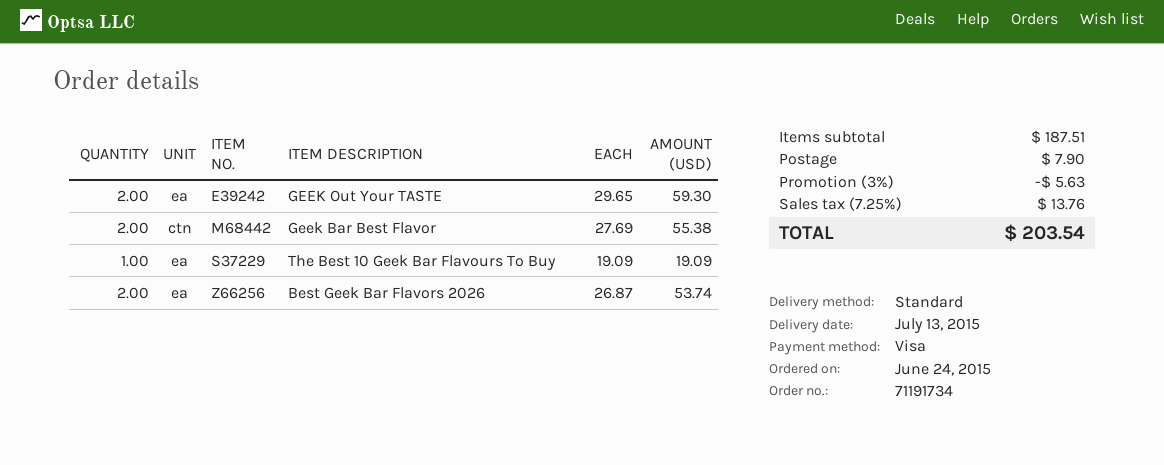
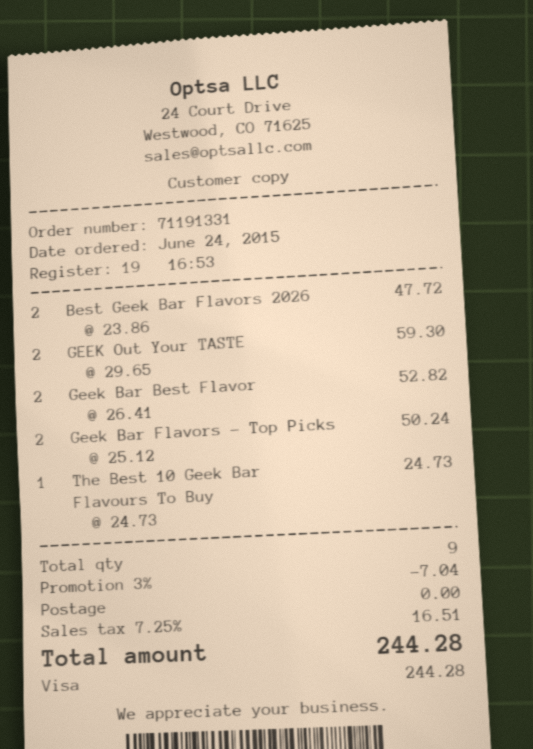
order number: 71191734 -> 71191331
Geek Bar Best Flavor: 2 x 27.69 = 55.38 -> 2 x 26.41 = 52.82
The Best 10 Geek Bar Flavours To Buy: 1 x 19.09 = 19.09 -> 1 x 24.73 = 24.73
Best Geek Bar Flavors 2026: 2 x 26.87 = 53.74 -> 2 x 23.86 = 47.72
Geek Bar Flavors - Top Picks: none -> 2 x 25.12 = 50.24
discount: 3% = 5.63 -> 3% = 7.04
shipping: 7.90 -> 0.00
tax: 7.25% = 13.76 -> 7.25% = 16.51
total: 203.54 -> 244.28

